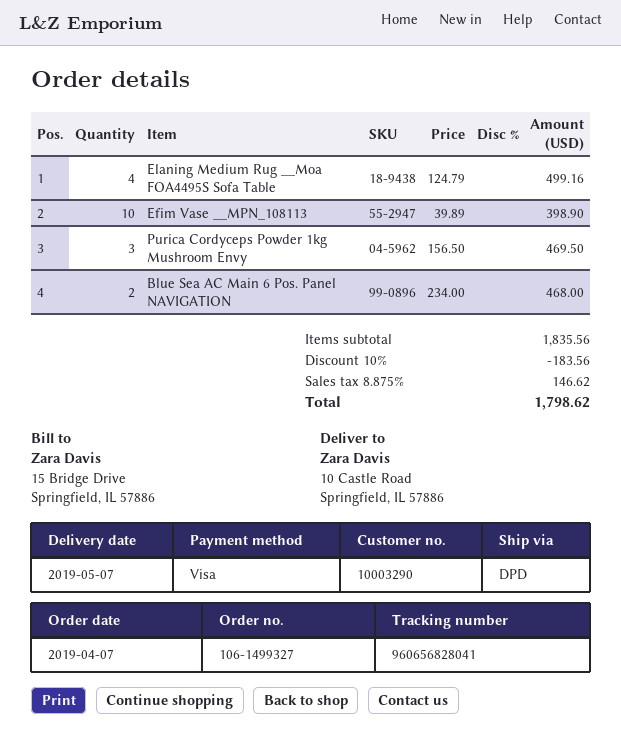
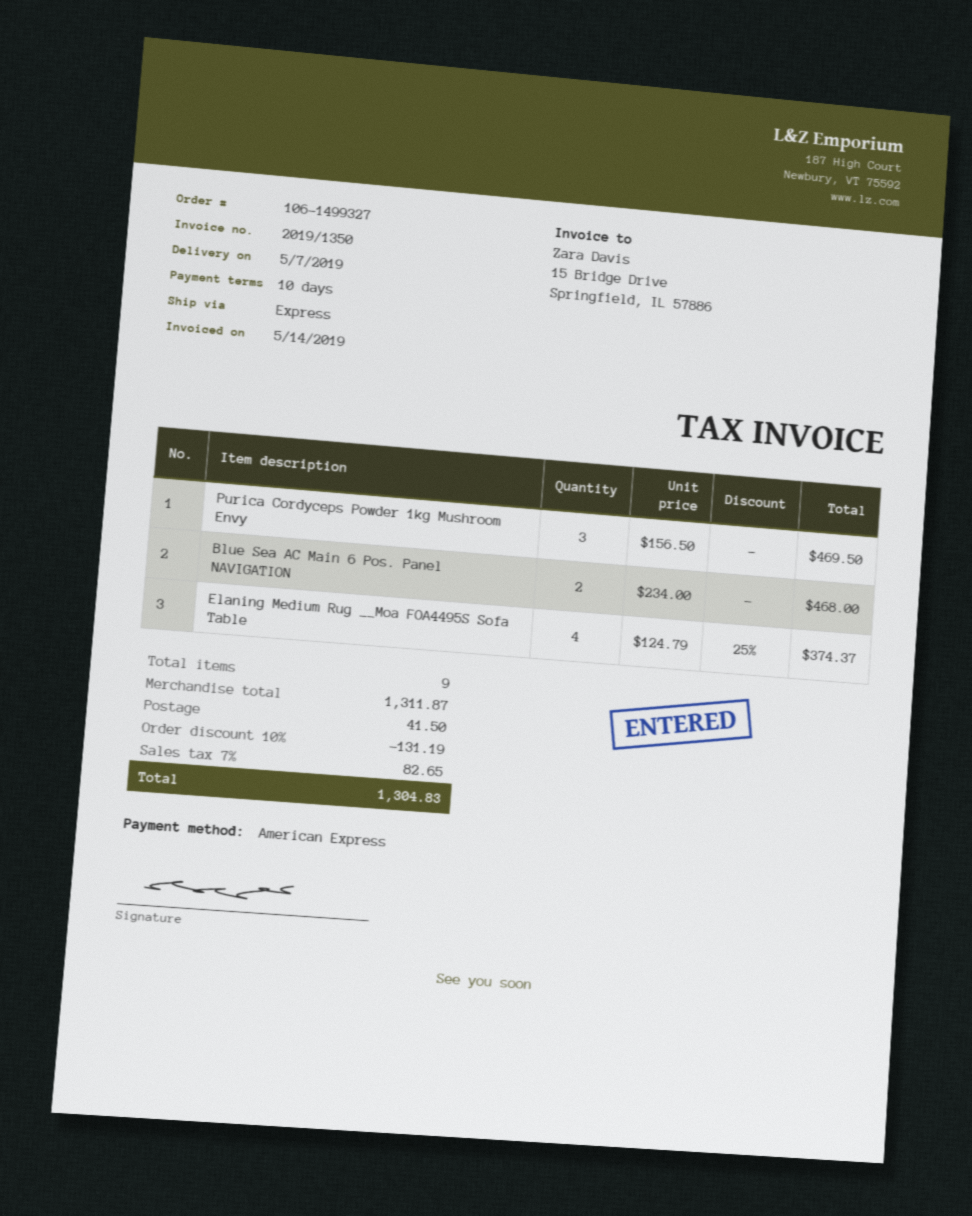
payment method: Visa -> American Express
shipping method: DPD -> express
Elaning Medium Rug __Moa FOA4495S Sofa Table: 4 x 124.79 = 499.16 -> 4 x 124.79 - 25% = 374.37
Efim Vase __MPN_108113: 10 x 39.89 = 398.90 -> none
subtotal: 1835.56 -> 1311.87
discount: 10% = 183.56 -> 10% = 131.19
shipping: none -> 41.50
tax: 8.875% = 146.62 -> 7% = 82.65
total: 1798.62 -> 1304.83

